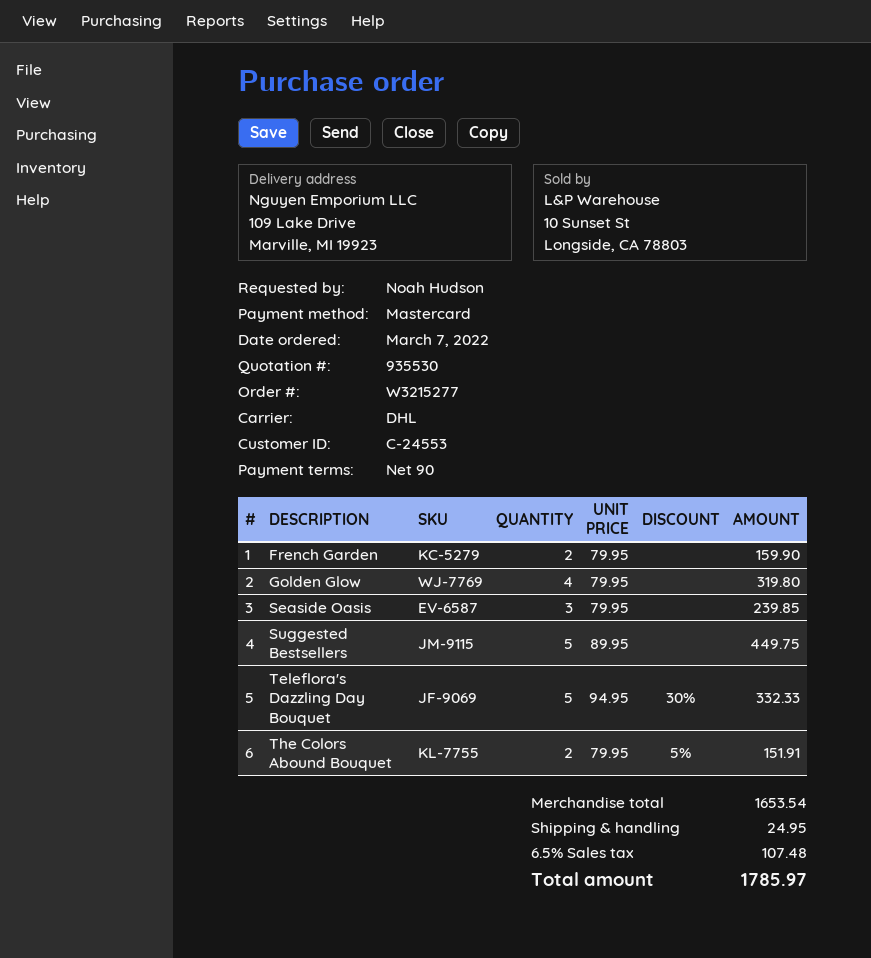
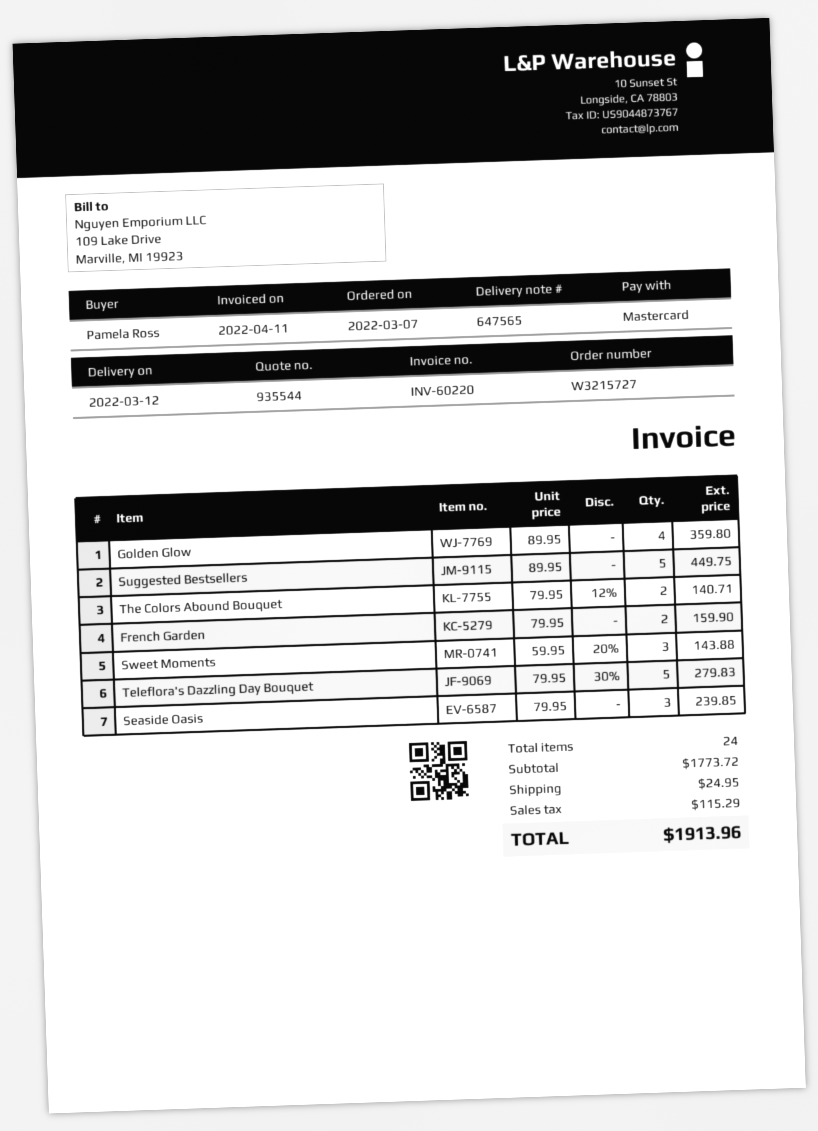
quote number: 935530 -> 935544
order number: W3215277 -> W3215727
ordered by: Noah Hudson -> Pamela Ross
Golden Glow: 4 x 79.95 = 319.80 -> 4 x 89.95 = 359.80
Teleflora's Dazzling Day Bouquet: 5 x 94.95 - 30% = 332.33 -> 5 x 79.95 - 30% = 279.83
The Colors Abound Bouquet: 2 x 79.95 - 5% = 151.91 -> 2 x 79.95 - 12% = 140.71
Sweet Moments: none -> 3 x 59.95 - 20% = 143.88
subtotal: 1653.54 -> 1773.72
tax: 107.48 -> 115.29
total: 1785.97 -> 1913.96

